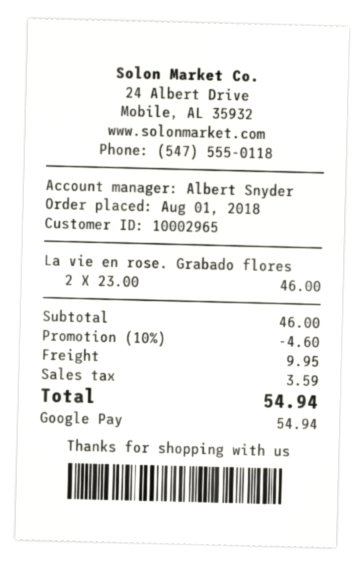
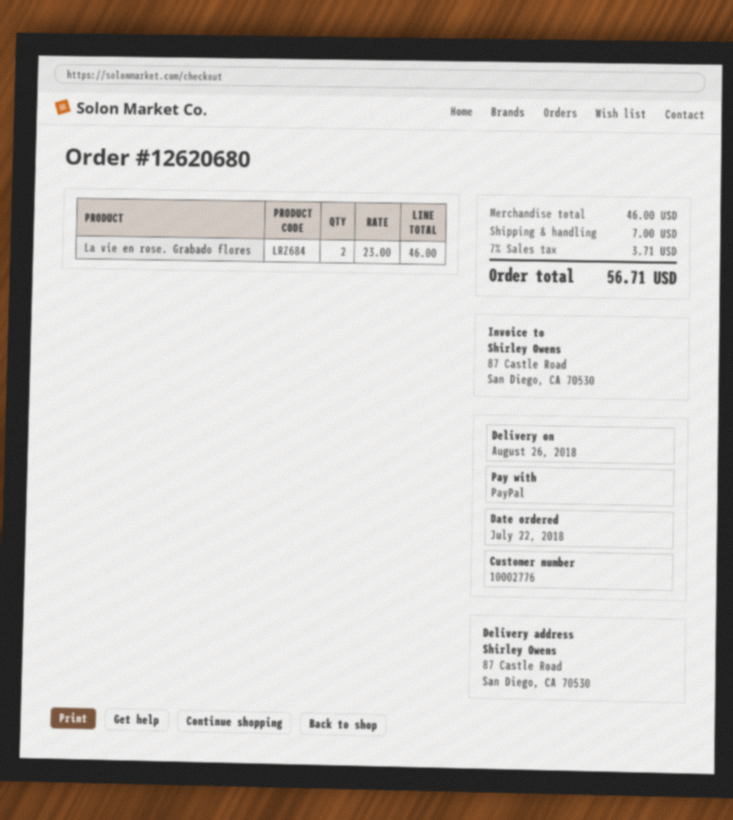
order date: 2018-08-01 -> 2018-07-22
customer number: 10002965 -> 10002776
payment method: Google Pay -> PayPal
discount: 10% = 4.60 -> none
shipping: 9.95 -> 7.00
tax: 3.59 -> 3.71
total: 54.94 -> 56.71

